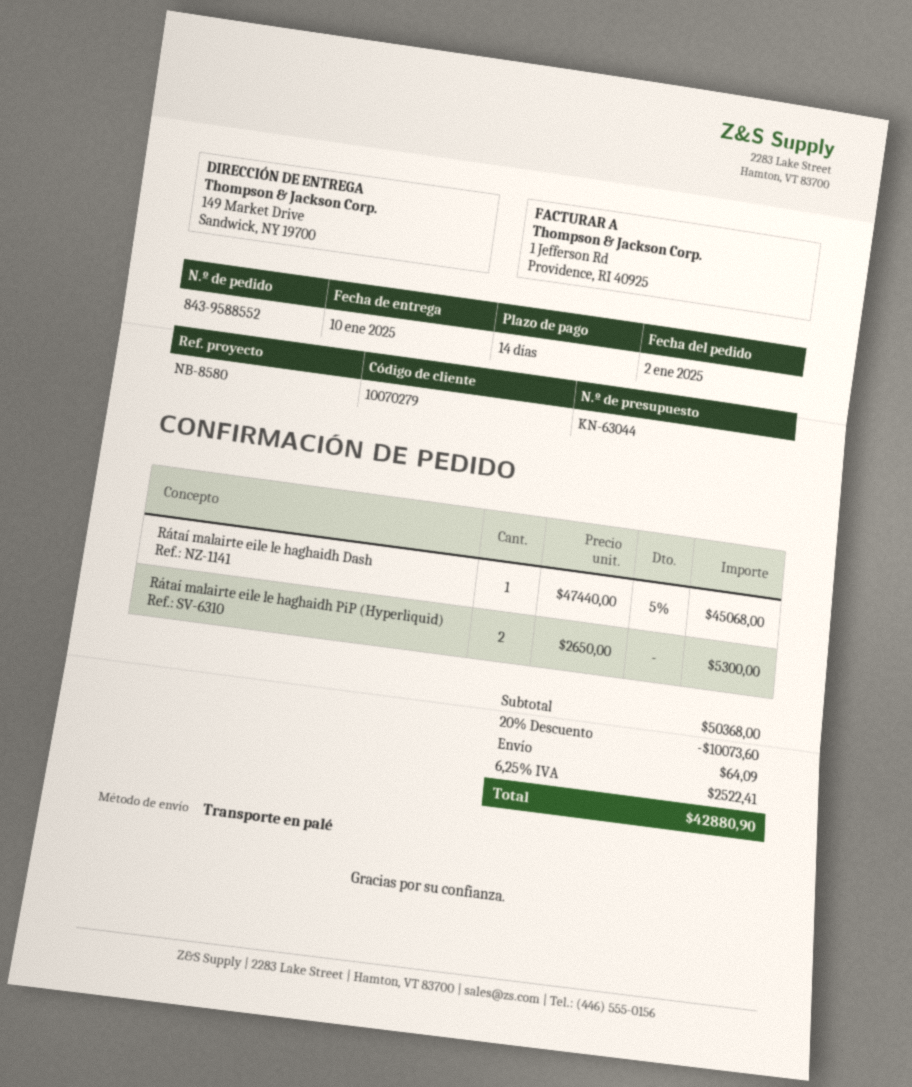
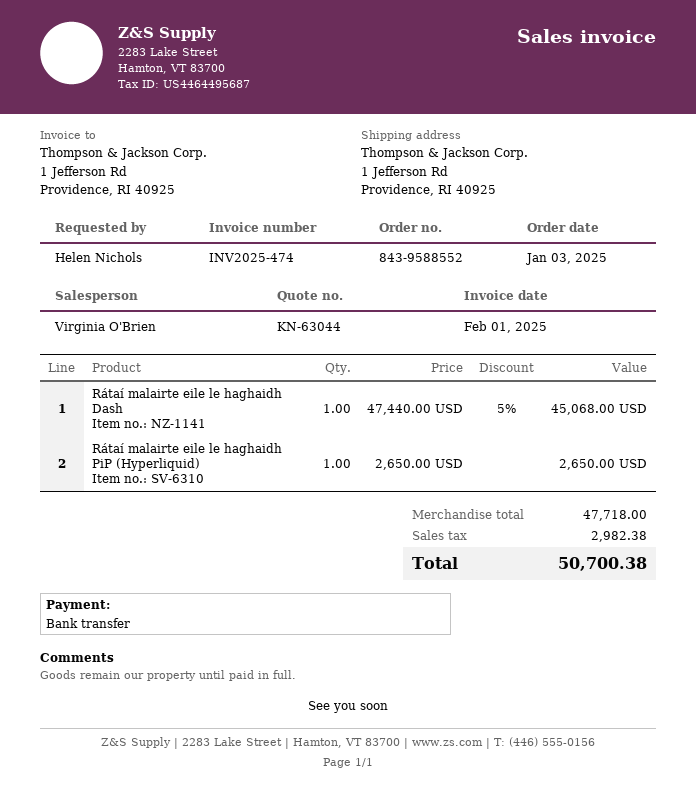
order date: 2025-01-02 -> 2025-01-03
ship to: 149 Market Drive, Sandwick, NY 19700 -> 1 Jefferson Rd, Providence, RI 40925
Rátaí malairte eile le haghaidh PiP (Hyperliquid): 2 x 2650.00 = 5300.00 -> 1 x 2650.00 = 2650.00
subtotal: 50368.00 -> 47718.00
discount: 20% = 10073.60 -> none
shipping: 64.09 -> none
tax: 2522.41 -> 2982.38
total: 42880.90 -> 50700.38

